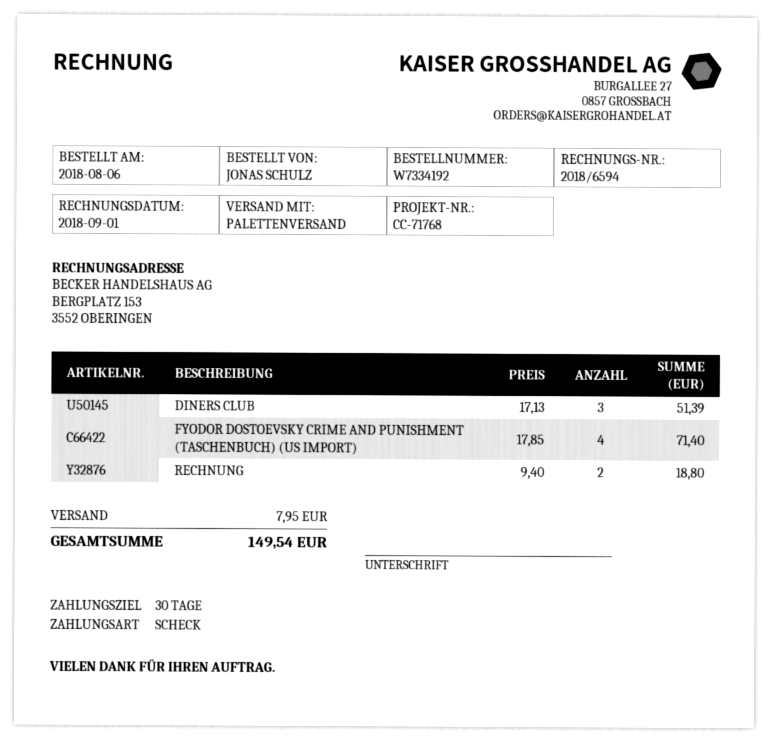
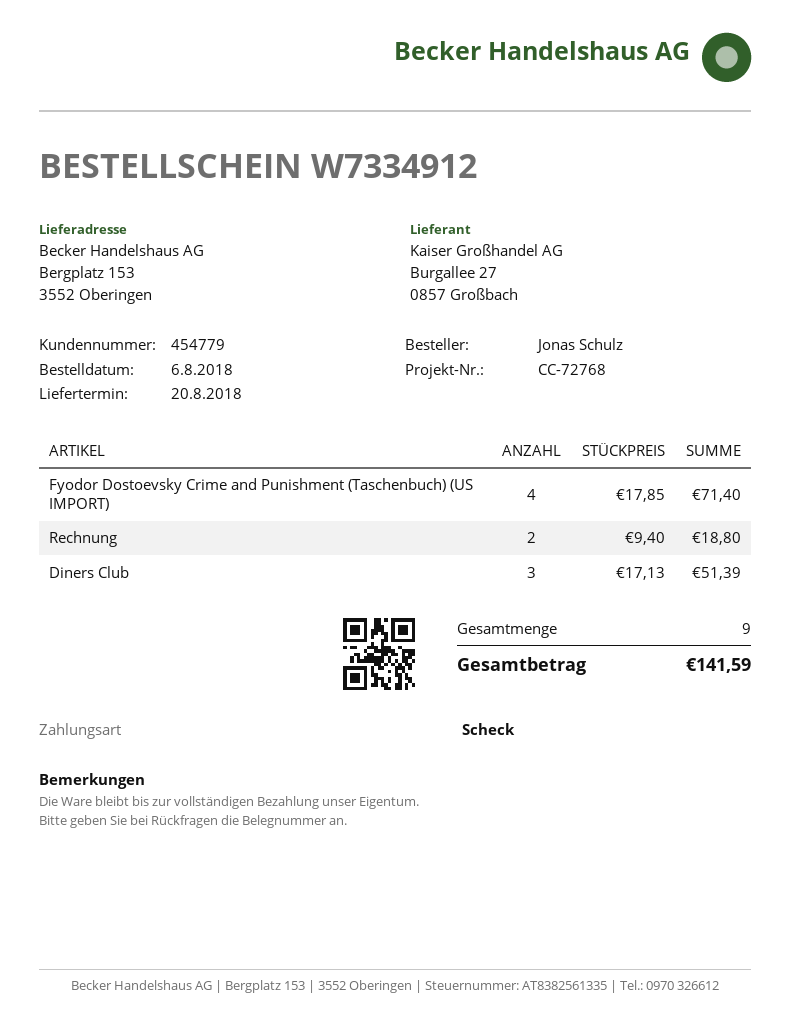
order number: W7334192 -> W7334912
reference: CC-71768 -> CC-72768
shipping: 7.95 -> none
total: 149.54 -> 141.59

